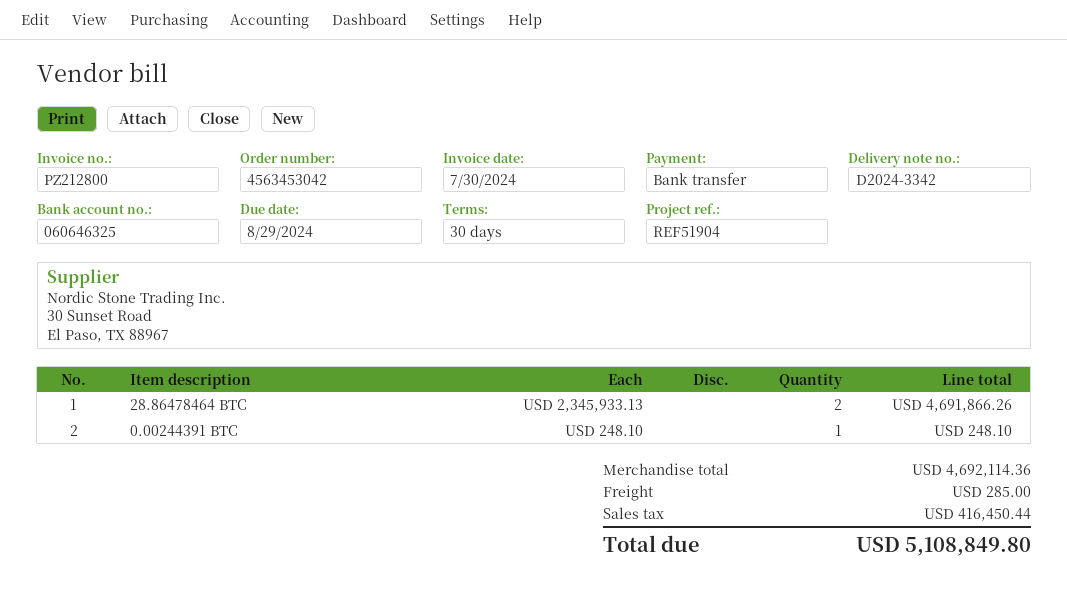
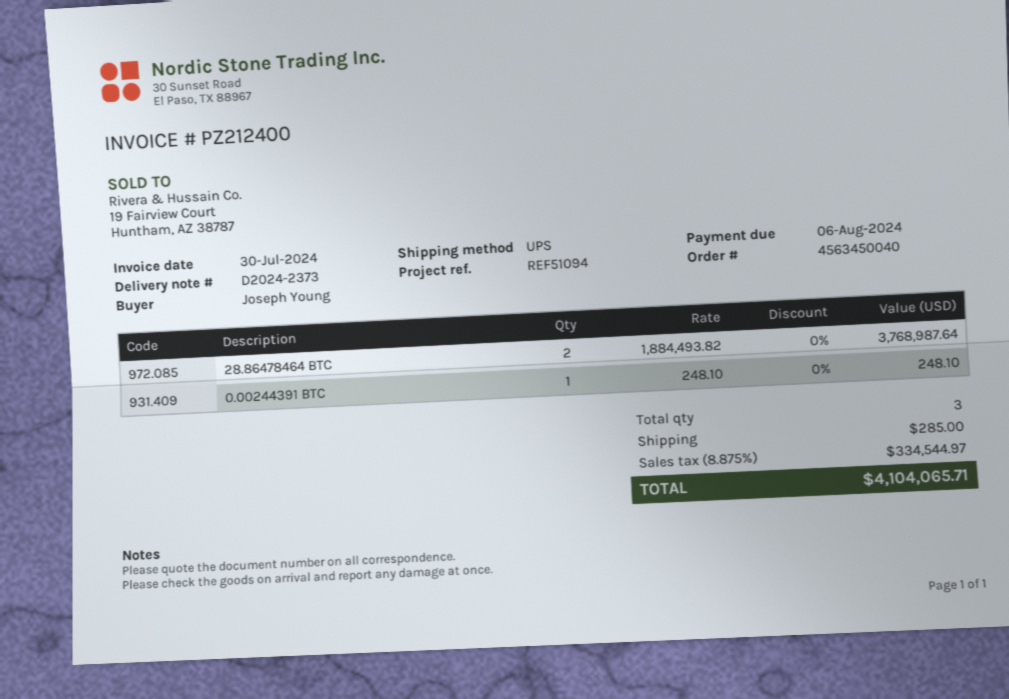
order number: 4563453042 -> 4563450040
delivery note number: D2024-3342 -> D2024-2373
invoice number: PZ212800 -> PZ212400
due date: 2024-08-29 -> 2024-08-06
reference: REF51904 -> REF51094
28.86478464 BTC: 2 x 2345933.13 = 4691866.26 -> 2 x 1884493.82 = 3768987.64
tax: 416450.44 -> 334544.97
total: 5108849.80 -> 4104065.71

